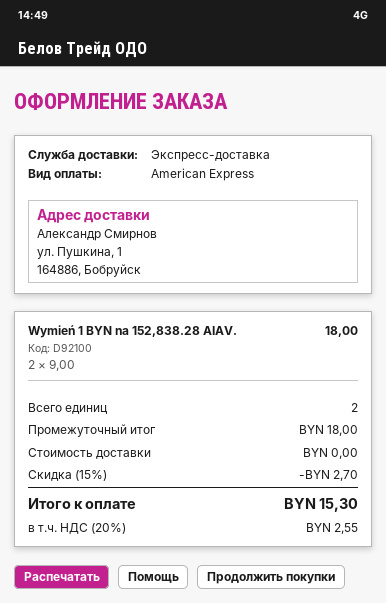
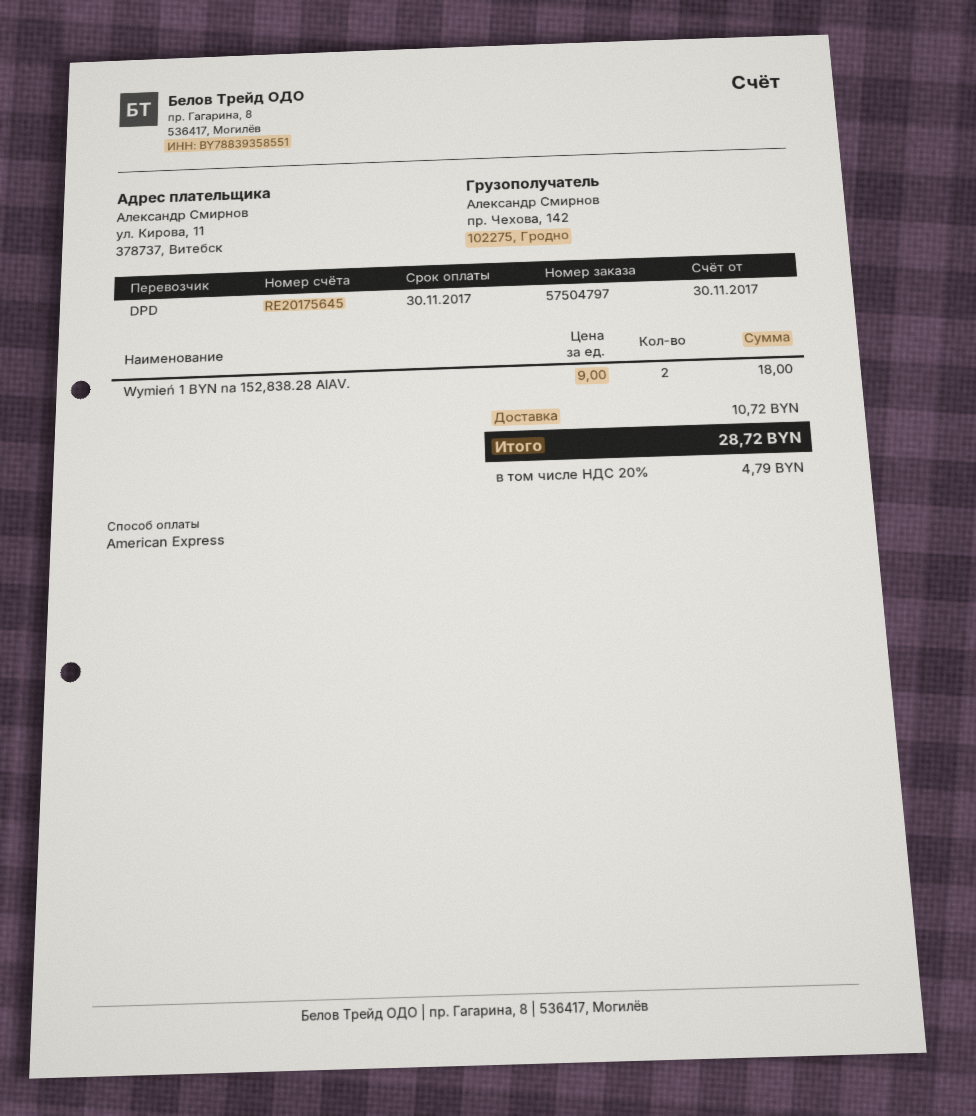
shipping method: express -> DPD
ship to: ул. Пушкина, 1, 164886, Бобруйск -> пр. Чехова, 142, 102275, Гродно
discount: 15% = 2.70 -> none
shipping: 0.00 -> 10.72
tax: 20% = 2.55 -> 20% = 4.79
total: 15.30 -> 28.72

